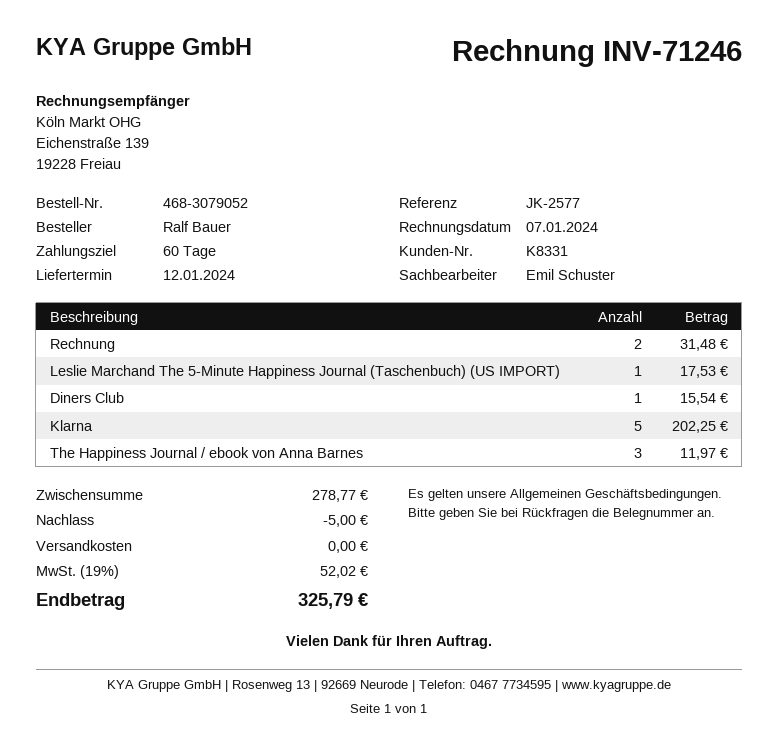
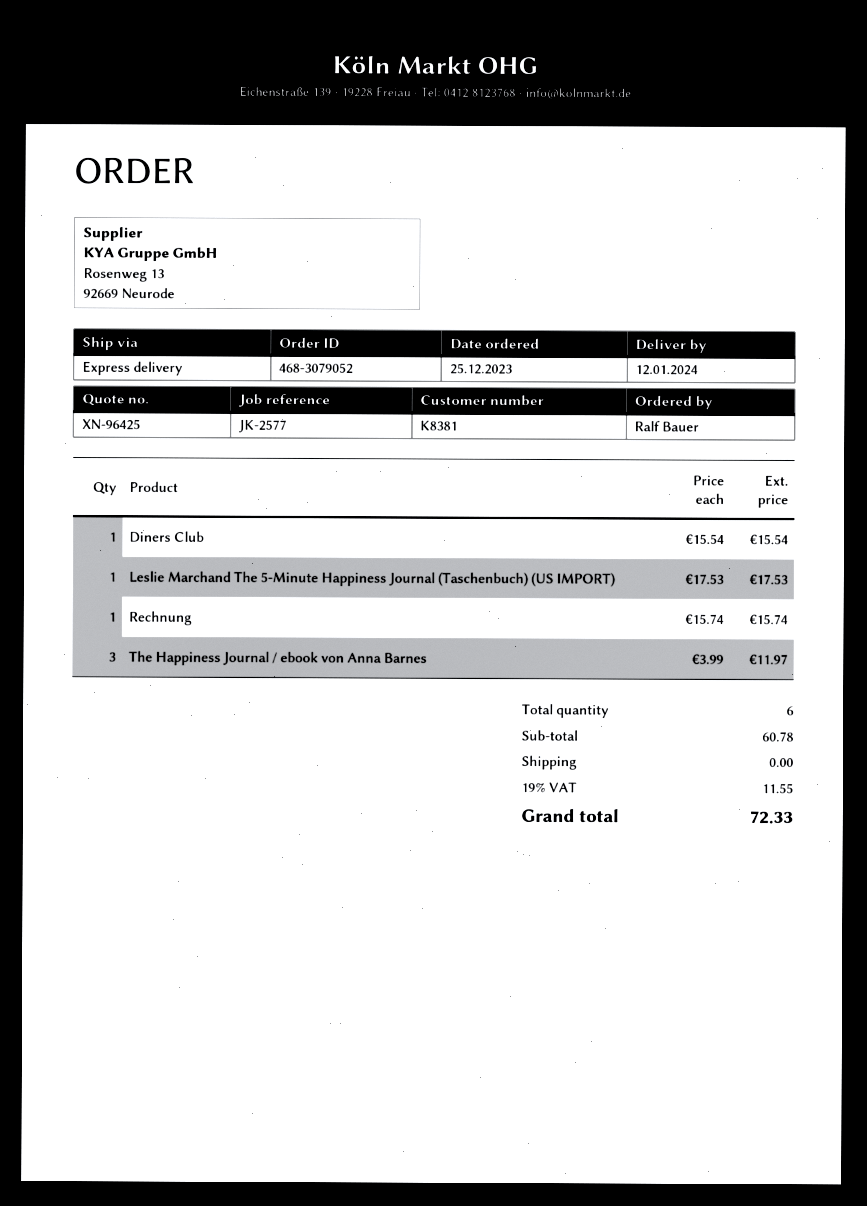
customer number: K8331 -> K8381
Rechnung: 2 for 31.48 -> 1 for 15.74
Klarna: 5 for 202.25 -> none
subtotal: 278.77 -> 60.78
discount: 5.00 -> none
tax: 19% = 52.02 -> 19% = 11.55
total: 325.79 -> 72.33

